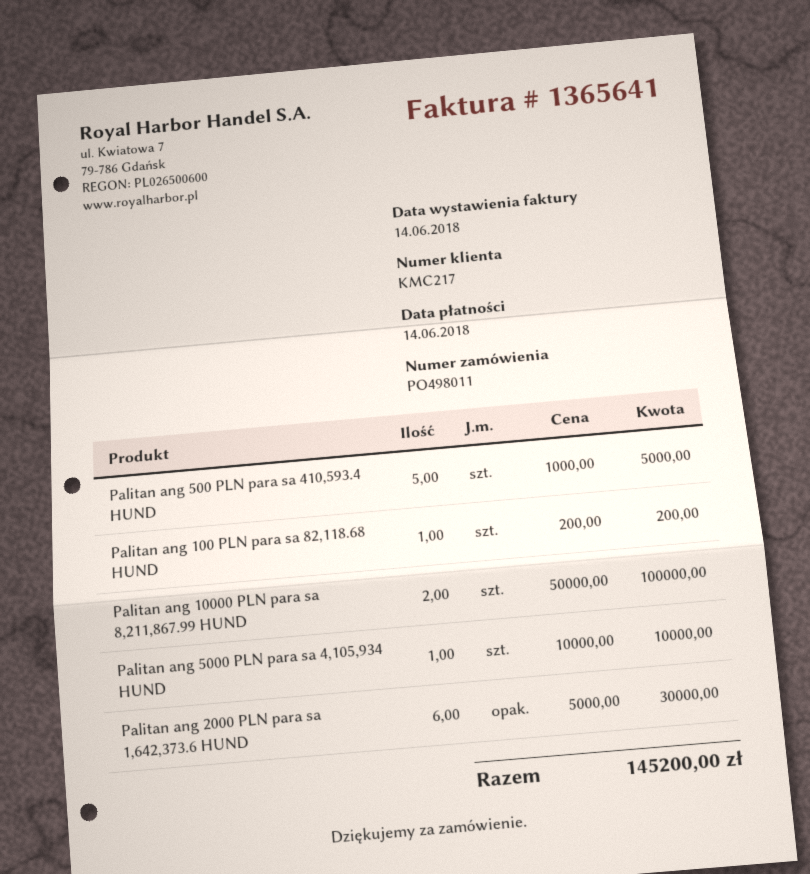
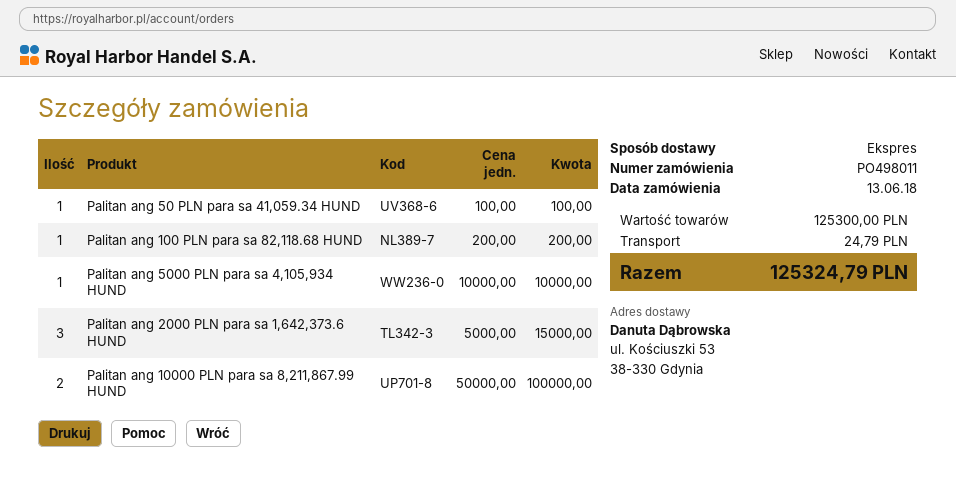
Palitan ang 500 PLN para sa 410,593.4 HUND: 5 x 1000.00 = 5000.00 -> none
Palitan ang 2000 PLN para sa 1,642,373.6 HUND: 6 x 5000.00 = 30000.00 -> 3 x 5000.00 = 15000.00
Palitan ang 50 PLN para sa 41,059.34 HUND: none -> 1 x 100.00 = 100.00
shipping: none -> 24.79
total: 145200.00 -> 125324.79

